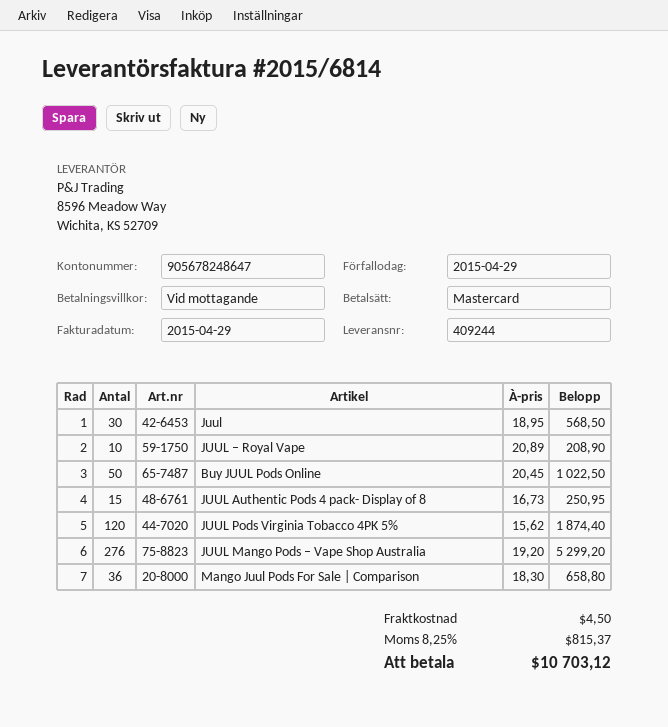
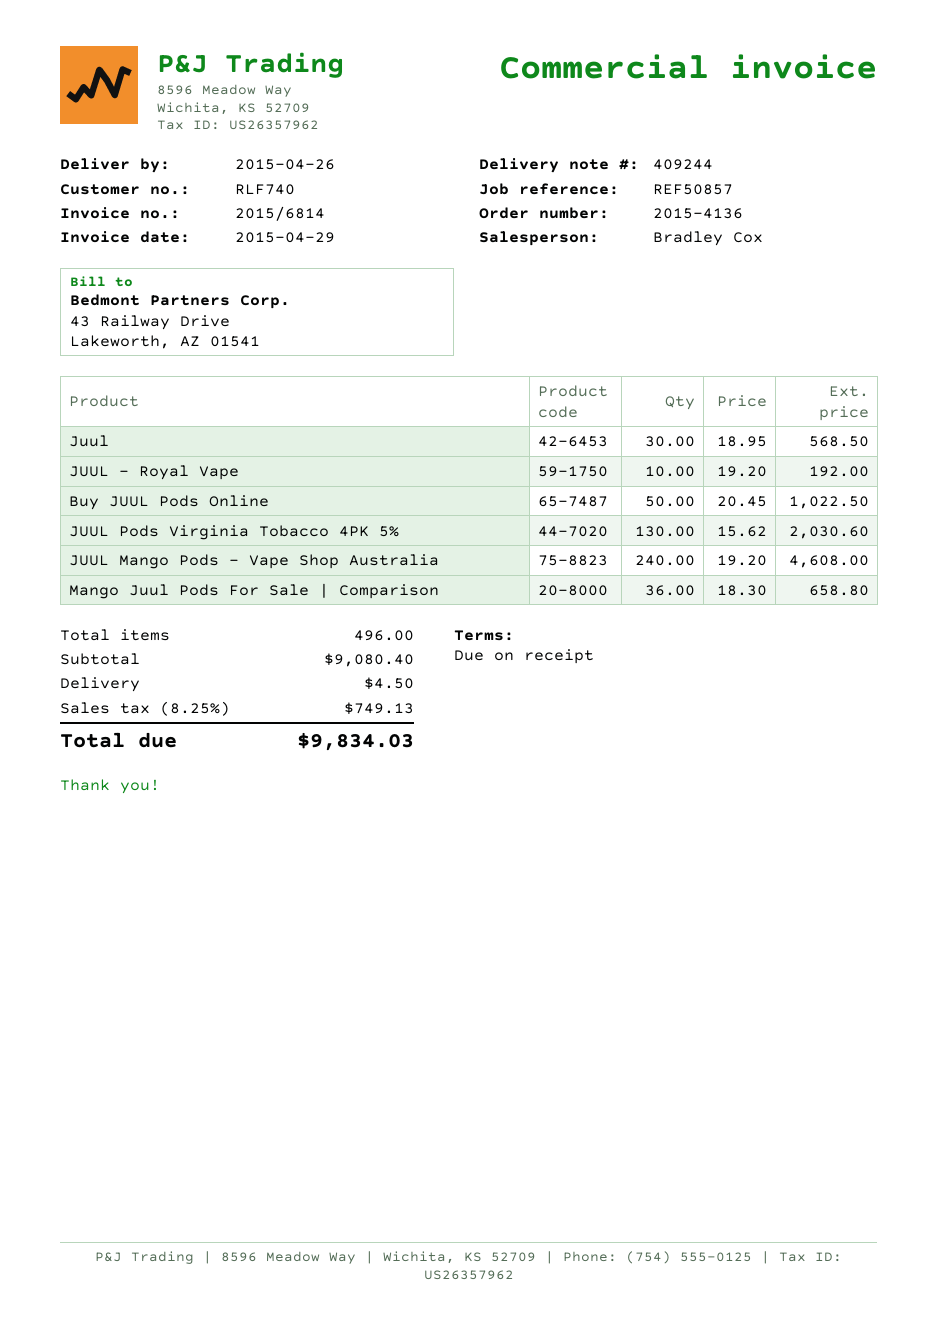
JUUL – Royal Vape: 10 x 20.89 = 208.90 -> 10 x 19.20 = 192.00
JUUL Authentic Pods 4 pack- Display of 8: 15 x 16.73 = 250.95 -> none
JUUL Pods Virginia Tobacco 4PK 5%: 120 x 15.62 = 1874.40 -> 130 x 15.62 = 2030.60
JUUL Mango Pods – Vape Shop Australia: 276 x 19.20 = 5299.20 -> 240 x 19.20 = 4608.00
tax: 8.25% = 815.37 -> 8.25% = 749.13
total: 10703.12 -> 9834.03

